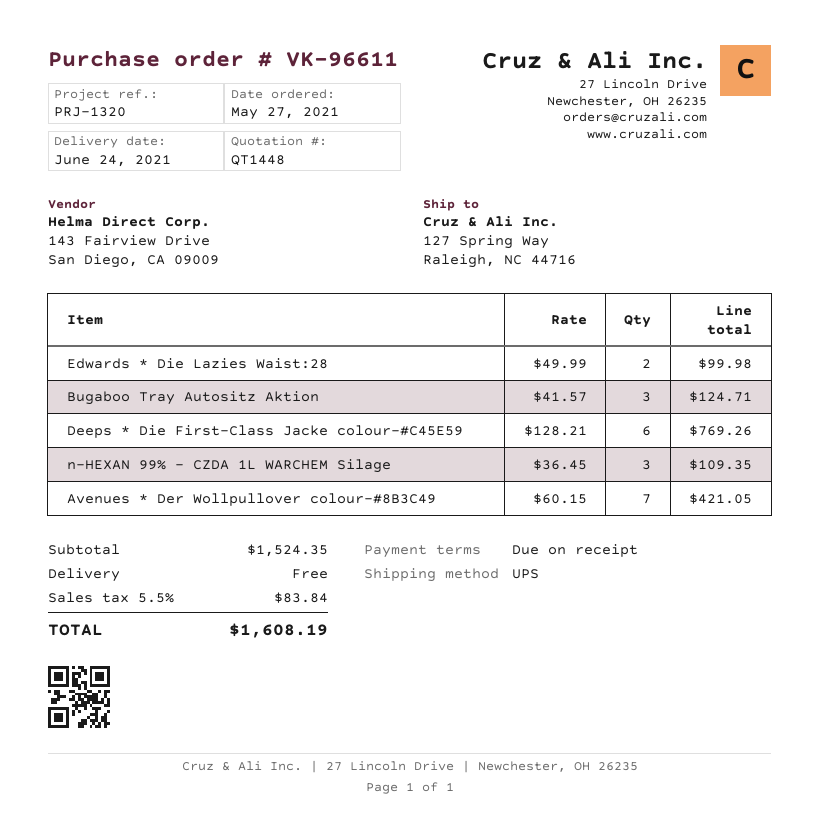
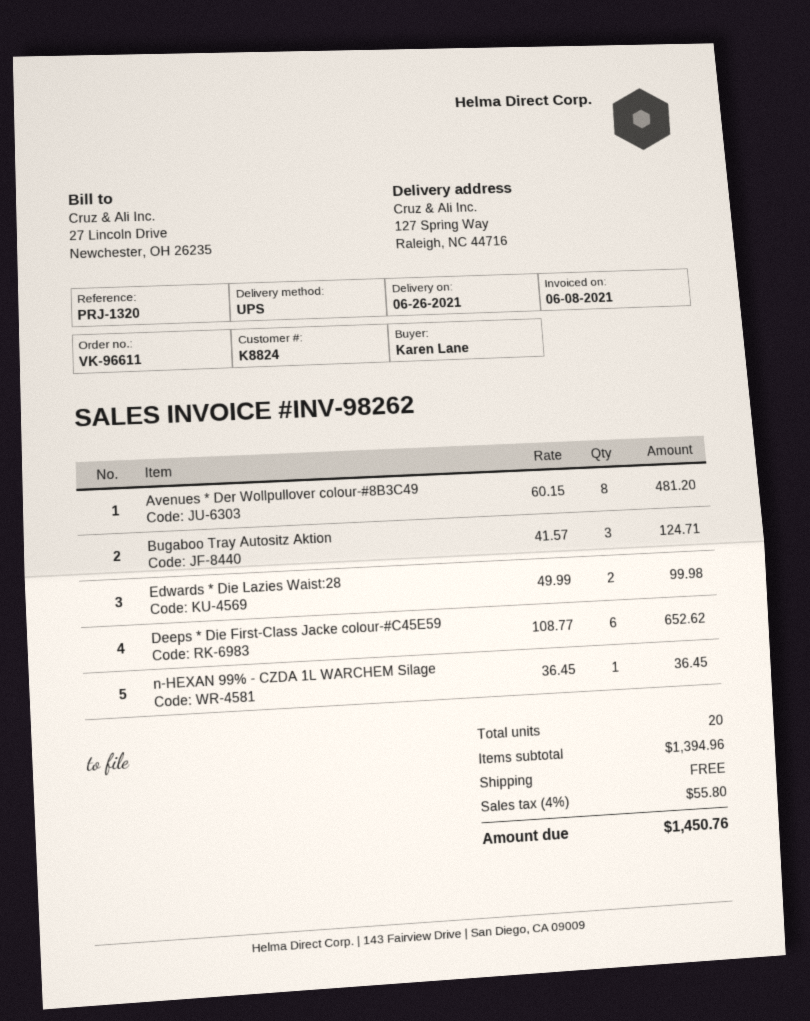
delivery date: 2021-06-24 -> 2021-06-26
Deeps * Die First-Class Jacke colour-#C45E59: 6 x 128.21 = 769.26 -> 6 x 108.77 = 652.62
n-HEXAN 99% - CZDA 1L WARCHEM Silage: 3 x 36.45 = 109.35 -> 1 x 36.45 = 36.45
Avenues * Der Wollpullover colour-#8B3C49: 7 x 60.15 = 421.05 -> 8 x 60.15 = 481.20
subtotal: 1524.35 -> 1394.96
tax: 5.5% = 83.84 -> 4% = 55.80
total: 1608.19 -> 1450.76

